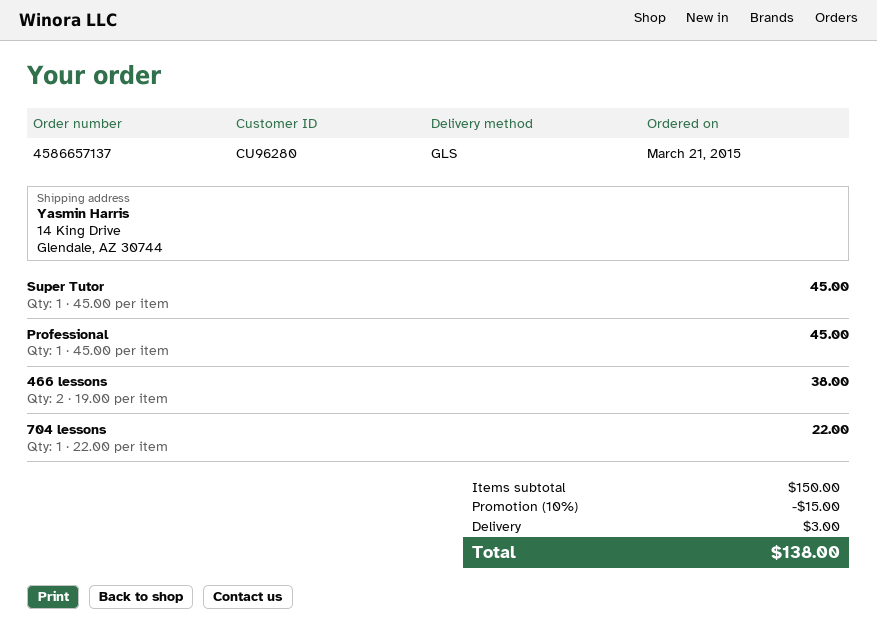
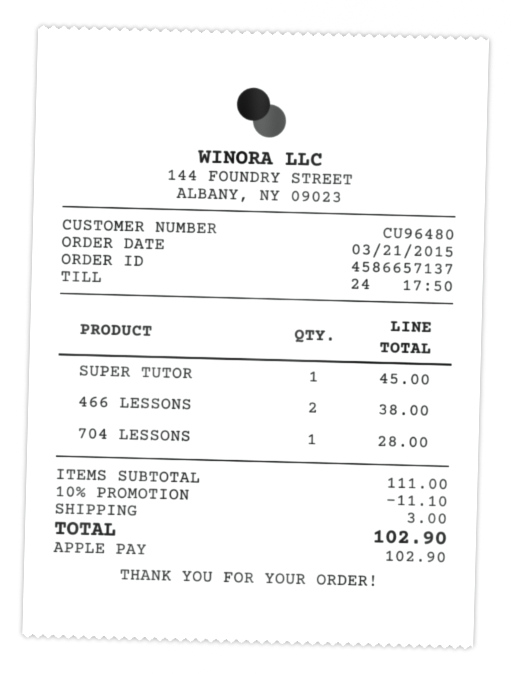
customer number: CU96280 -> CU96480
Professional: 1 for 45.00 -> none
704 lessons: 1 for 22.00 -> 1 for 28.00
subtotal: 150.00 -> 111.00
discount: 10% = 15.00 -> 10% = 11.10
total: 138.00 -> 102.90

